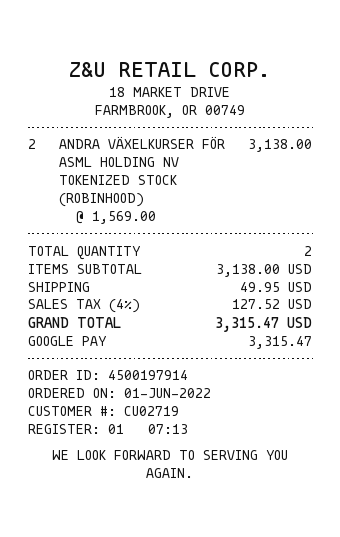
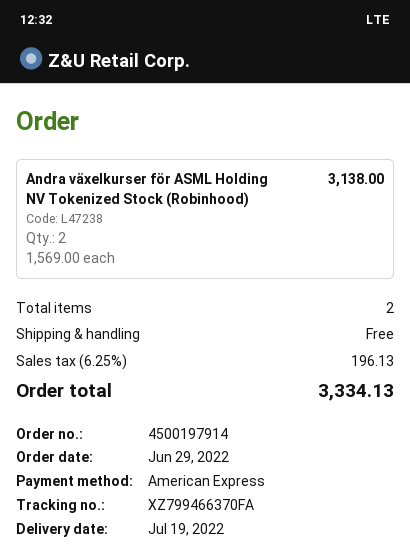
order date: 2022-06-01 -> 2022-06-29
payment method: Google Pay -> American Express
shipping: 49.95 -> 0.00
tax: 4% = 127.52 -> 6.25% = 196.13
total: 3315.47 -> 3334.13

